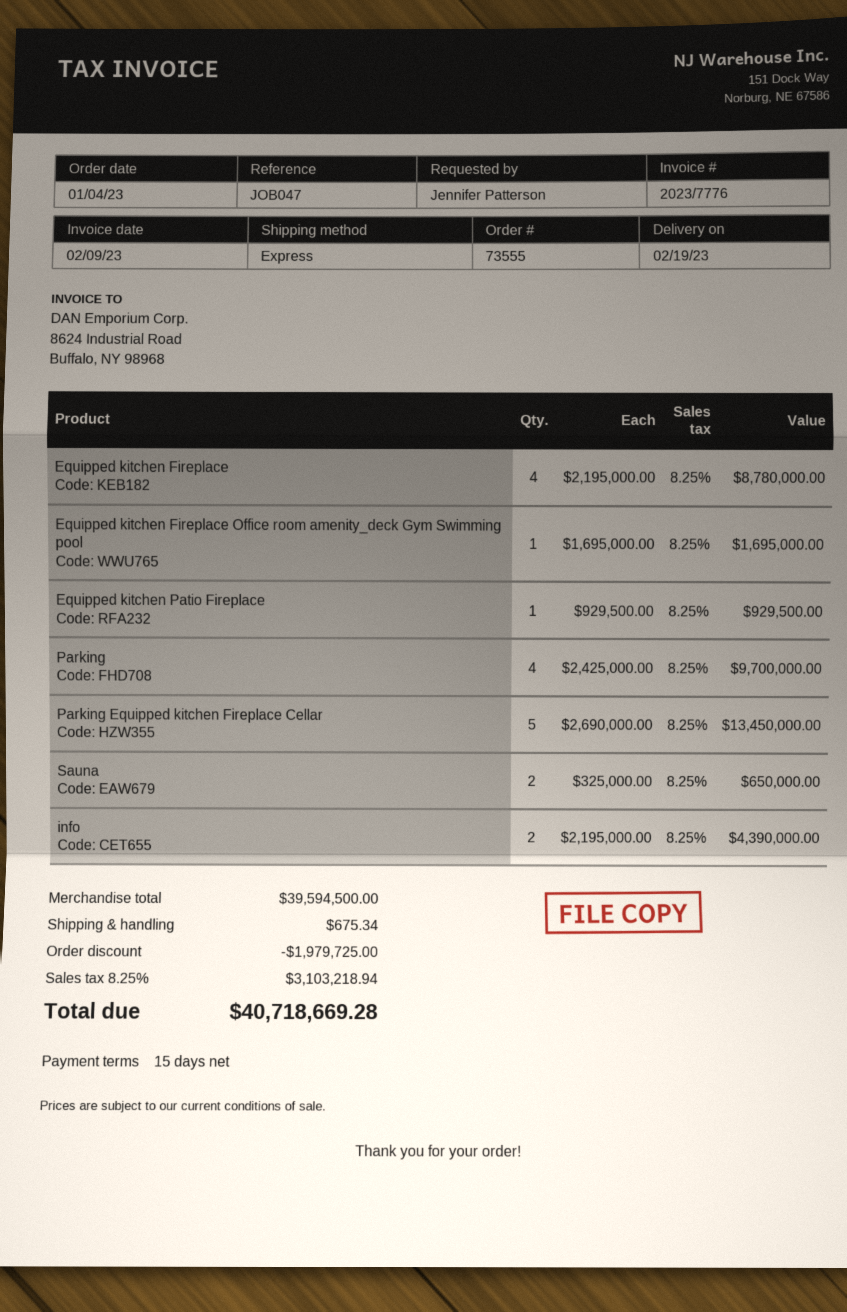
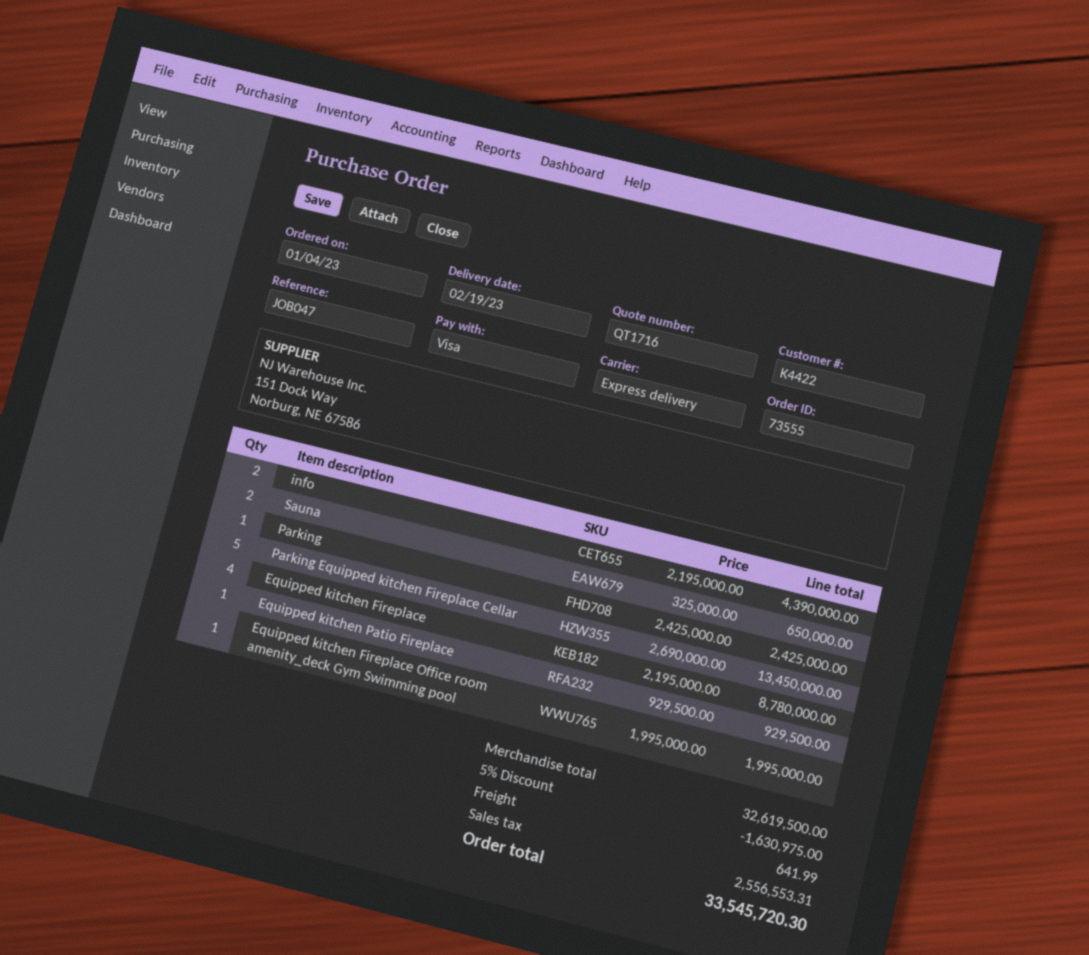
Equipped kitchen Fireplace Office room amenity_deck Gym Swimming pool: 1 x 1695000.00 = 1695000.00 -> 1 x 1995000.00 = 1995000.00
Parking: 4 x 2425000.00 = 9700000.00 -> 1 x 2425000.00 = 2425000.00
subtotal: 39594500.00 -> 32619500.00
discount: 1979725.00 -> 1630975.00
shipping: 675.34 -> 641.99
tax: 3103218.94 -> 2556553.31
total: 40718669.28 -> 33545720.30

